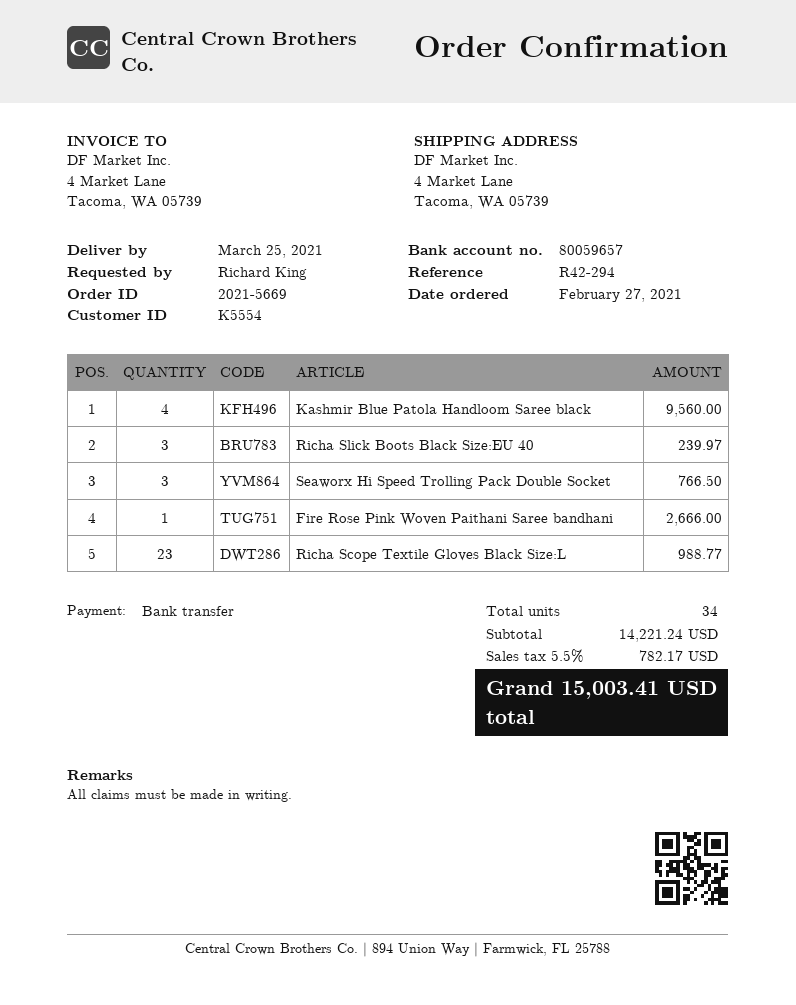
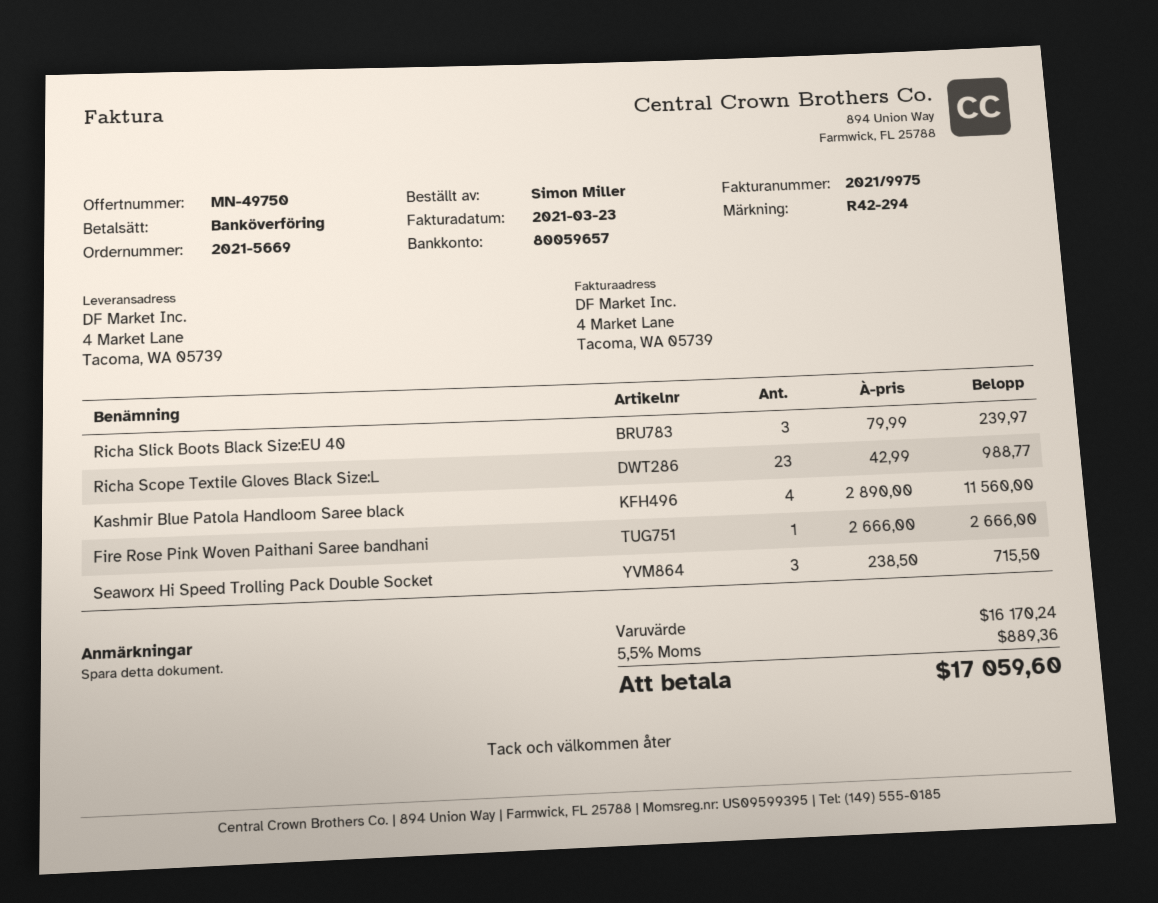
ordered by: Richard King -> Simon Miller
Kashmir Blue Patola Handloom Saree black: 4 for 9560.00 -> 4 for 11560.00
Seaworx Hi Speed Trolling Pack Double Socket: 3 for 766.50 -> 3 for 715.50
subtotal: 14221.24 -> 16170.24
tax: 5.5% = 782.17 -> 5.5% = 889.36
total: 15003.41 -> 17059.60

